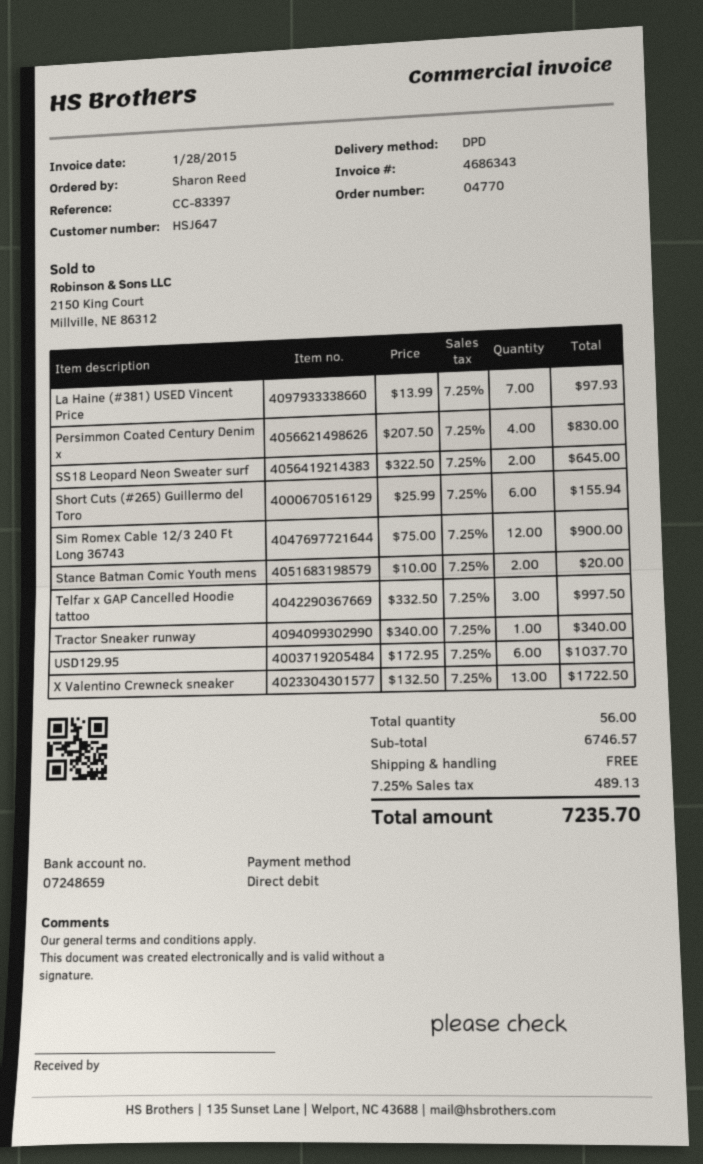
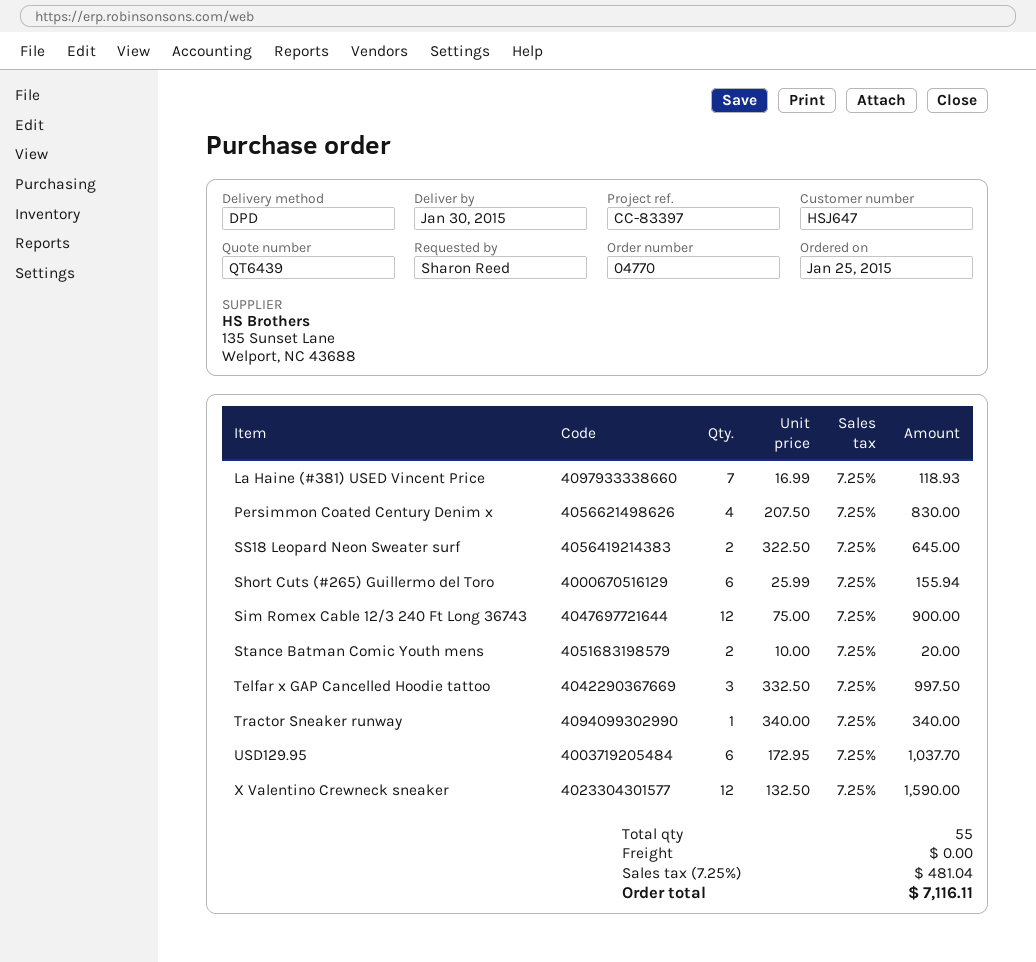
La Haine (#381) USED Vincent Price: 7 x 13.99 = 97.93 -> 7 x 16.99 = 118.93
X Valentino Crewneck sneaker: 13 x 132.50 = 1722.50 -> 12 x 132.50 = 1590.00
total quantity: 56 -> 55
tax: 7.25% = 489.13 -> 7.25% = 481.04
total: 7235.70 -> 7116.11

